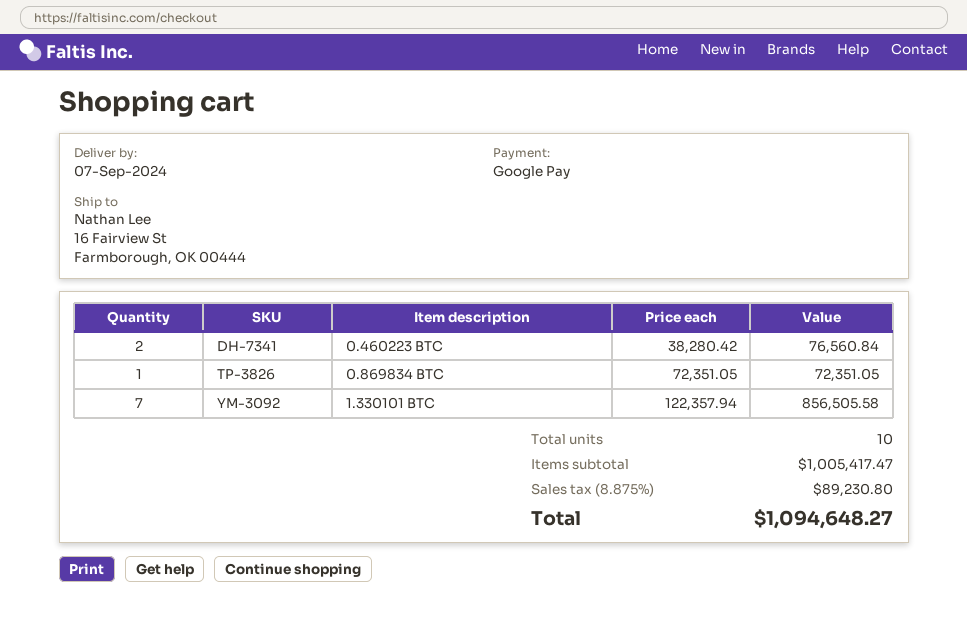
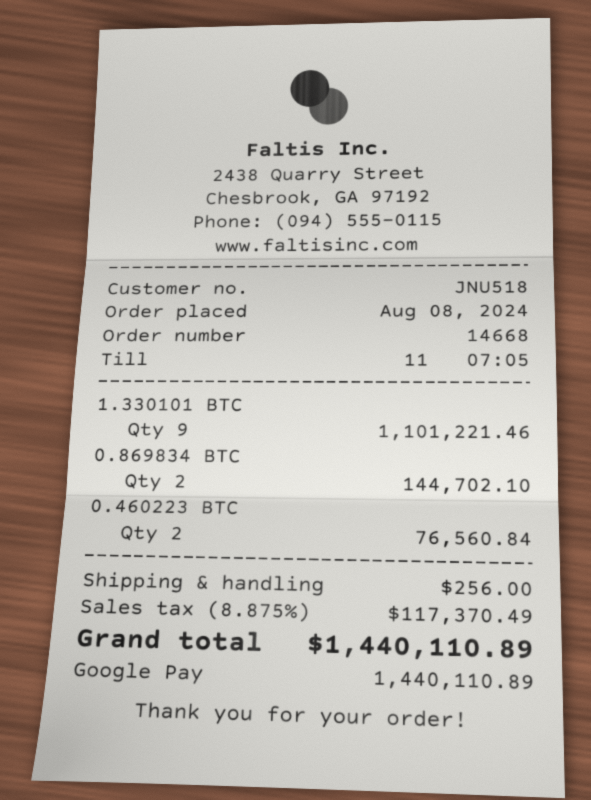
0.869834 BTC: 1 for 72351.05 -> 2 for 144702.10
1.330101 BTC: 7 for 856505.58 -> 9 for 1101221.46
shipping: none -> 256.00
tax: 8.875% = 89230.80 -> 8.875% = 117370.49
total: 1094648.27 -> 1440110.89

